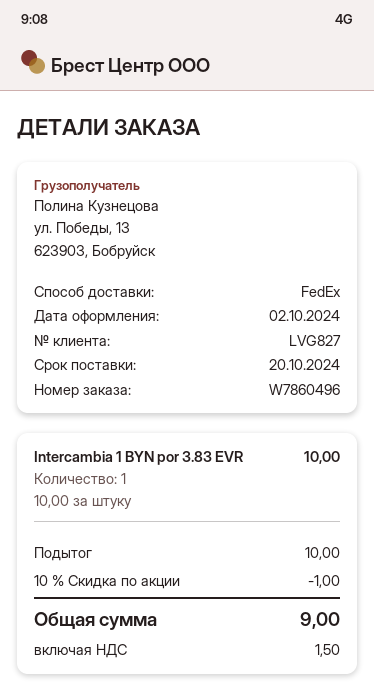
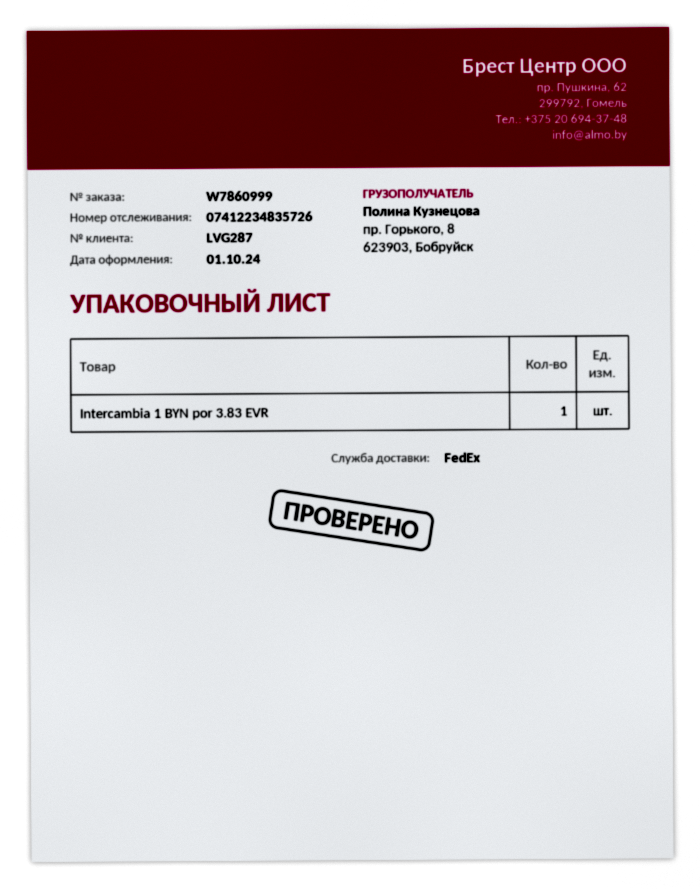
order number: W7860496 -> W7860999
order date: 2024-10-02 -> 2024-10-01
customer number: LVG827 -> LVG287
ship to: ул. Победы, 13, 623903, Бобруйск -> пр. Горького, 8, 623903, Бобруйск

